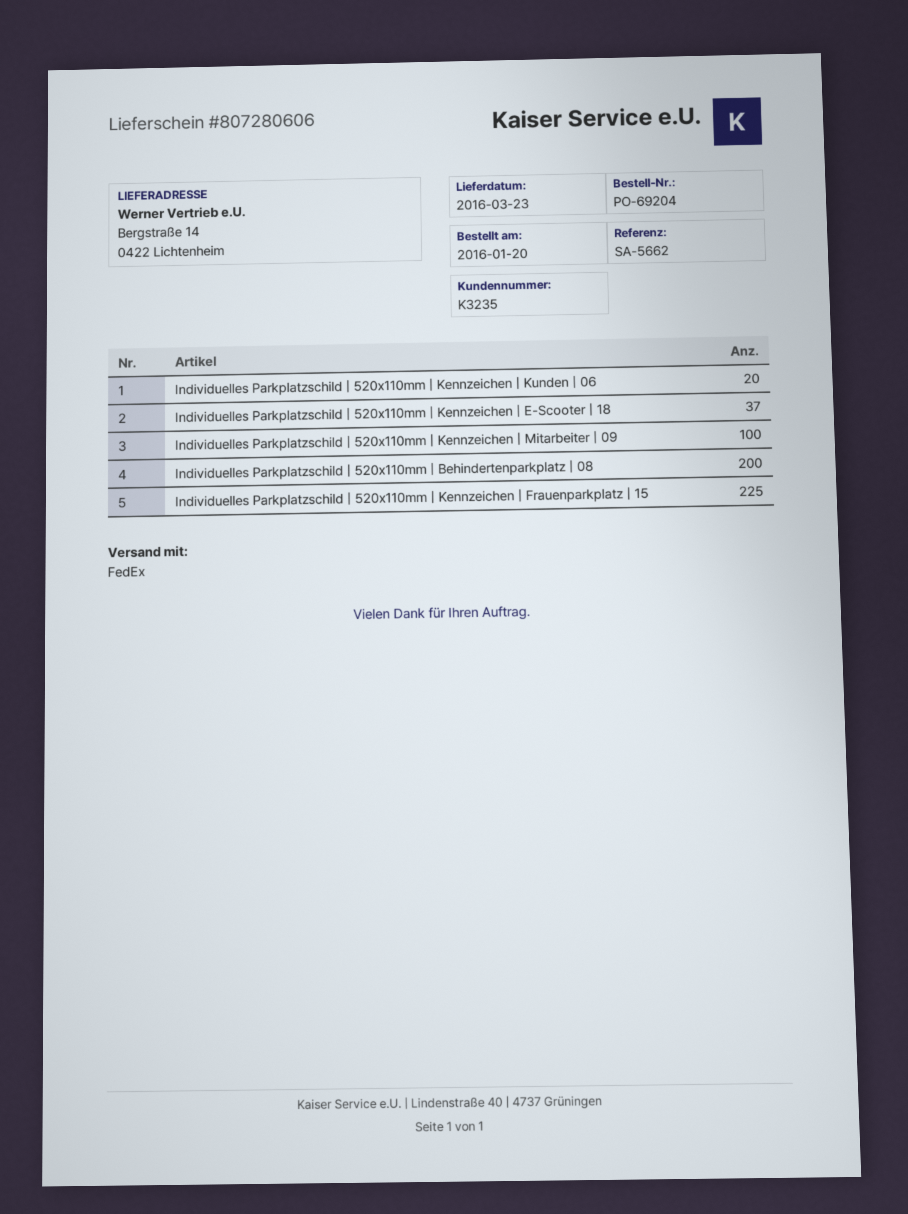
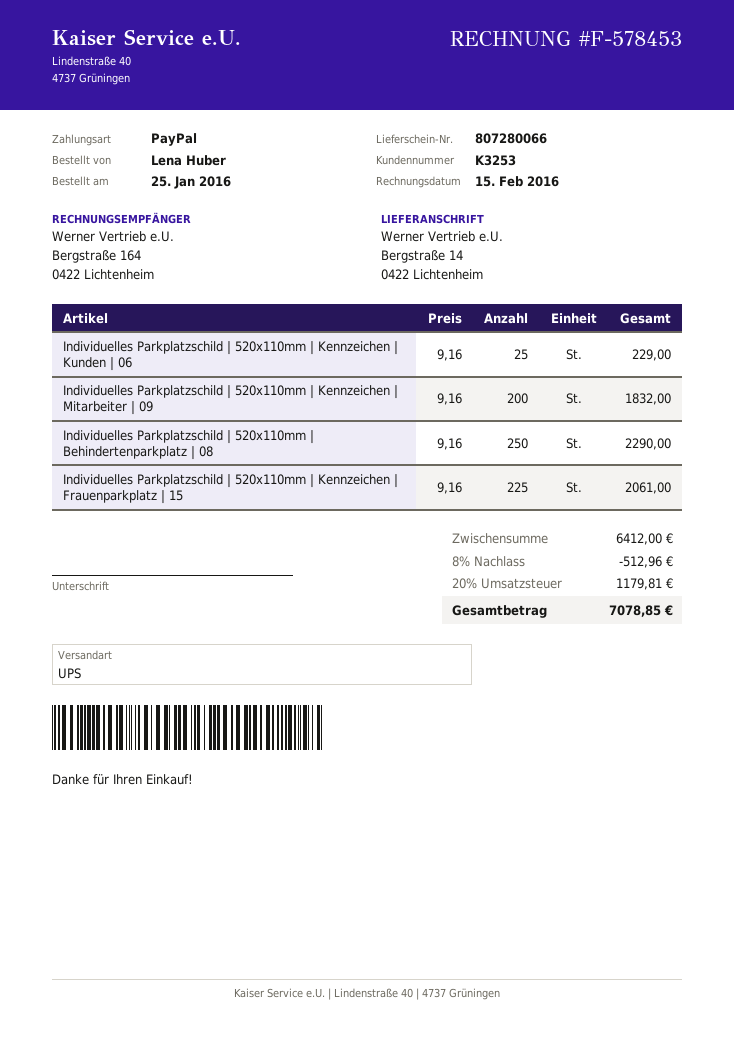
order date: 2016-01-20 -> 2016-01-25
delivery note number: 807280606 -> 807280066
customer number: K3235 -> K3253
shipping method: FedEx -> UPS
Individuelles Parkplatzschild | 520x110mm | Kennzeichen | Kunden | 06: 20 -> 25
Individuelles Parkplatzschild | 520x110mm | Kennzeichen | E-Scooter | 18: 37 -> none
Individuelles Parkplatzschild | 520x110mm | Kennzeichen | Mitarbeiter | 09: 100 -> 200
Individuelles Parkplatzschild | 520x110mm | Behindertenparkplatz | 08: 200 -> 250

